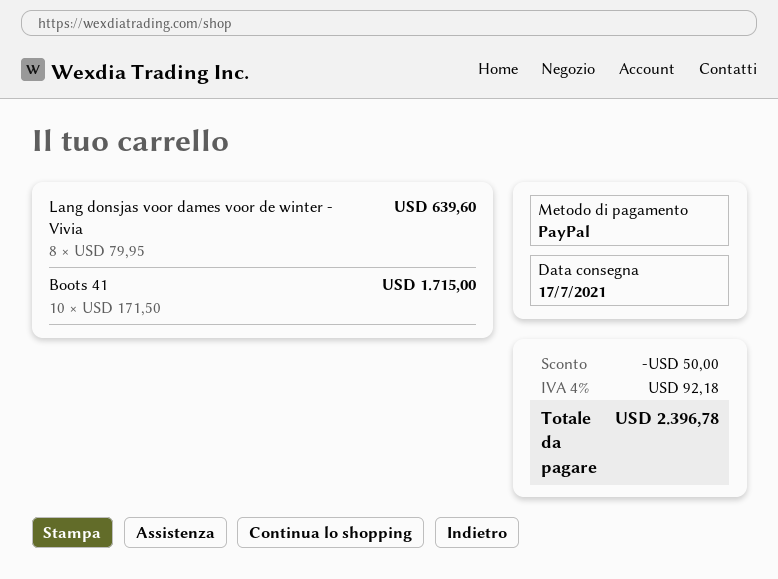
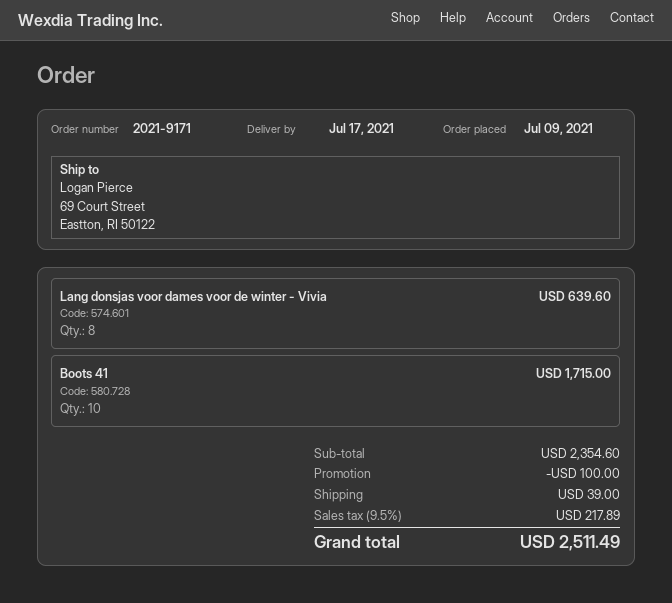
discount: 50.00 -> 100.00
shipping: none -> 39.00
tax: 4% = 92.18 -> 9.5% = 217.89
total: 2396.78 -> 2511.49

